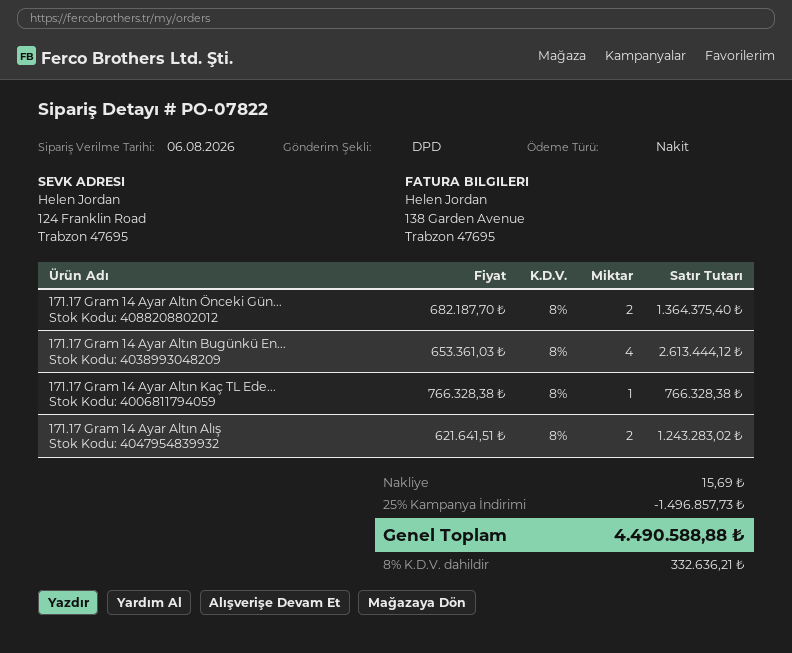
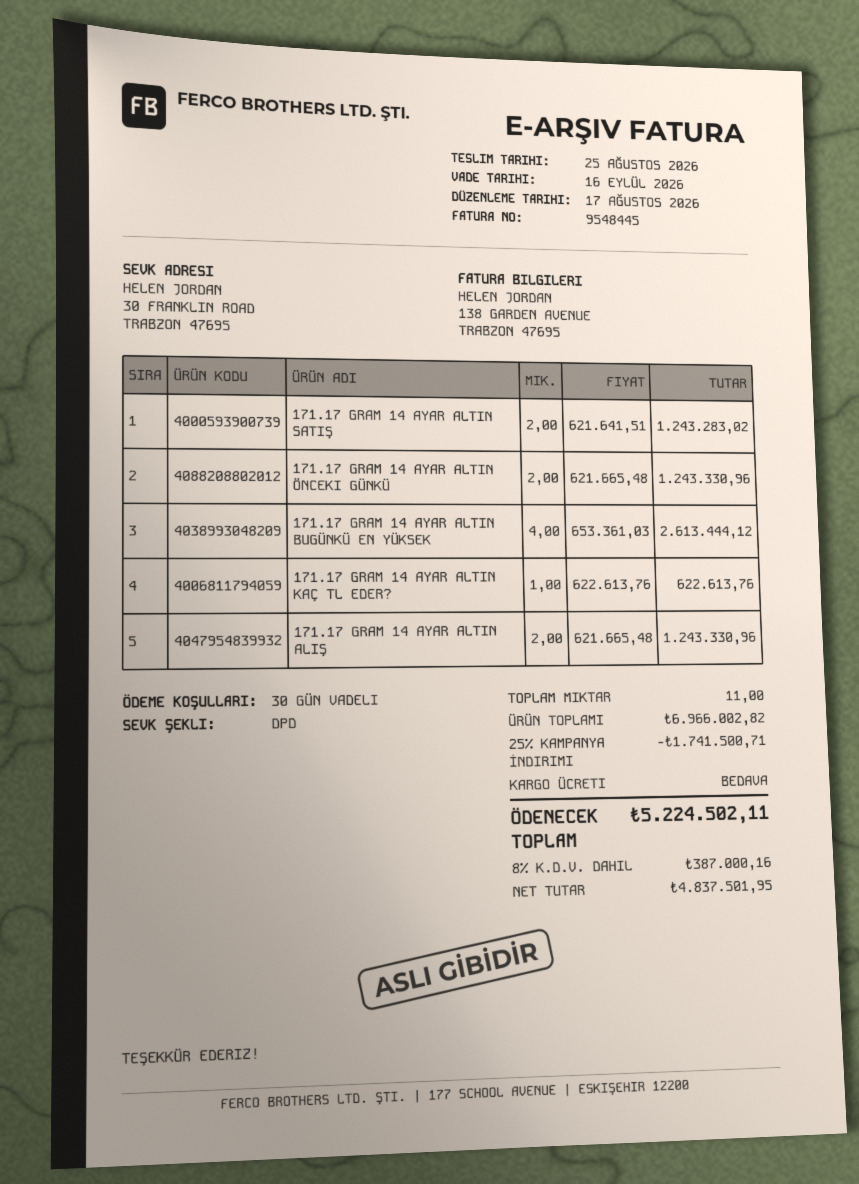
ship to: 124 Franklin Road, Trabzon 47695 -> 30 FRANKLIN ROAD, TRABZON 47695
171.17 Gram 14 Ayar Altın Önceki Gün...: 2 x 682187.70 = 1364375.40 -> 2 x 621665.48 = 1243330.96
171.17 Gram 14 Ayar Altın Kaç TL Ede...: 1 x 766328.38 = 766328.38 -> 1 x 622613.76 = 622613.76
171.17 Gram 14 Ayar Altın Alış: 2 x 621641.51 = 1243283.02 -> 2 x 621665.48 = 1243330.96
171.17 GRAM 14 AYAR ALTIN SATIŞ: none -> 2 x 621641.51 = 1243283.02
discount: 25% = 1496857.73 -> 25% = 1741500.71
shipping: 15.69 -> 0.00
tax: 8% = 332636.21 -> 8% = 387000.16
total: 4490588.88 -> 5224502.11

